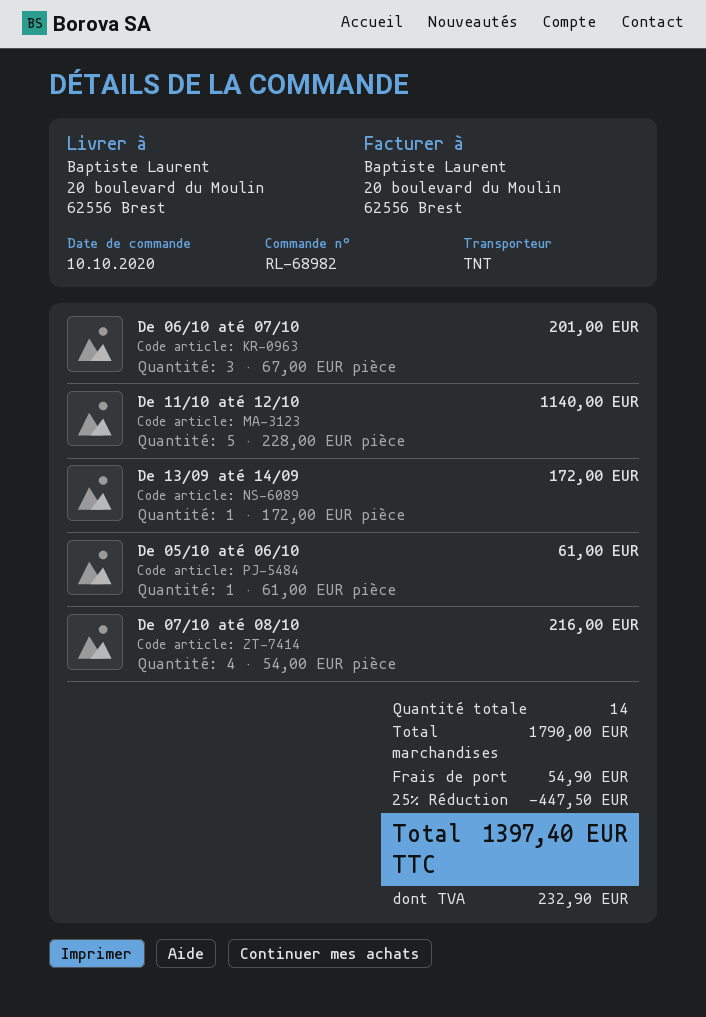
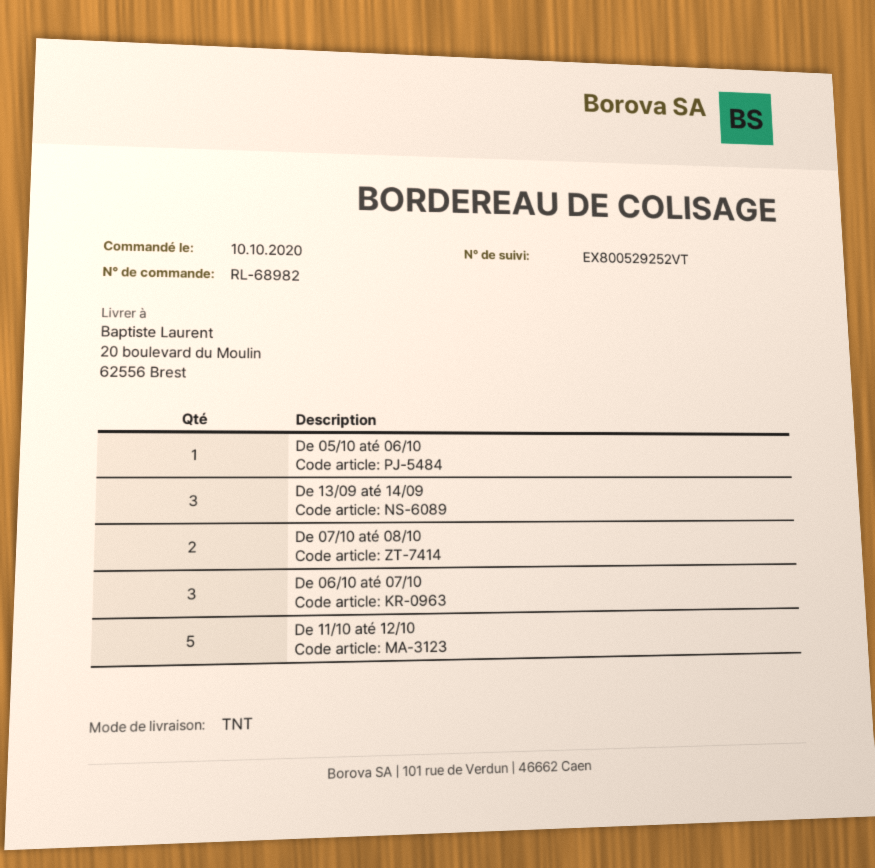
De 13/09 até 14/09: 1 -> 3
De 07/10 até 08/10: 4 -> 2

